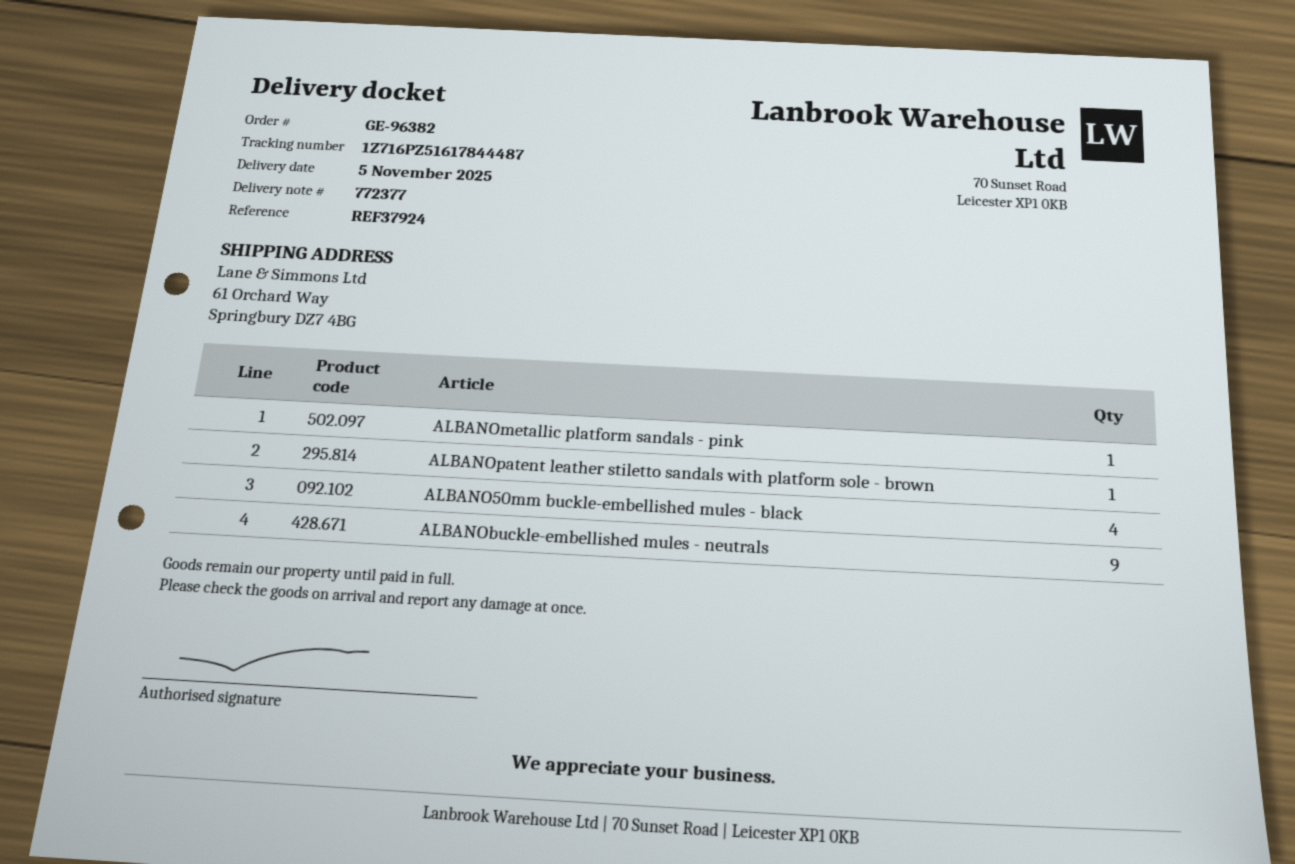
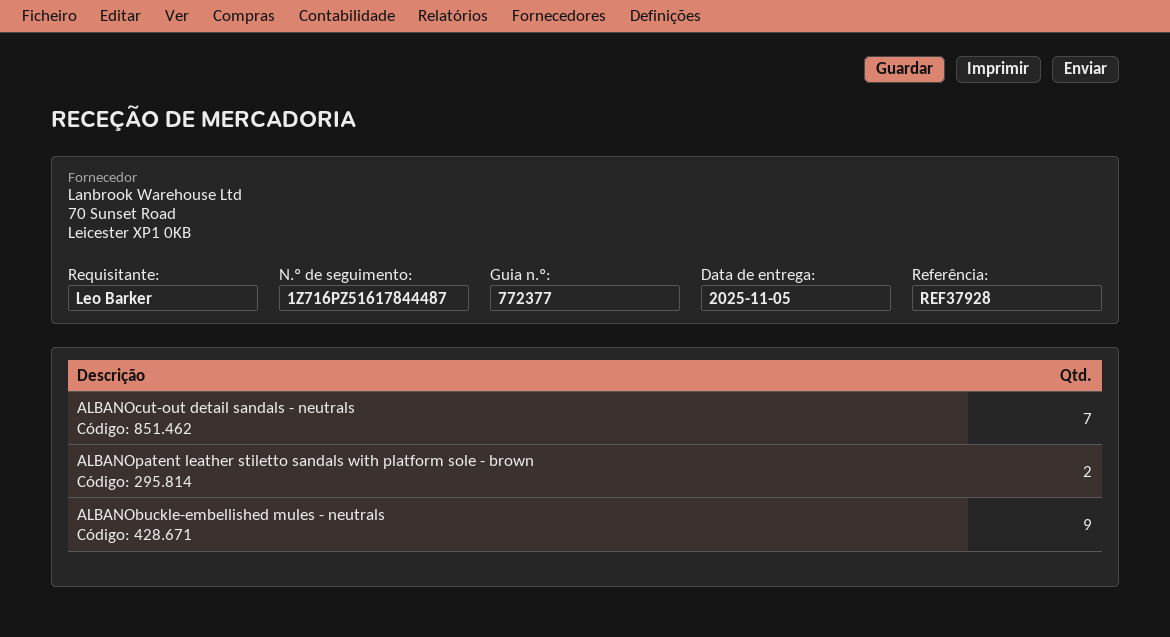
reference: REF37924 -> REF37928
ALBANOmetallic platform sandals - pink: 1 -> none
ALBANOpatent leather stiletto sandals with platform sole - brown: 1 -> 2
ALBANO50mm buckle-embellished mules - black: 4 -> none
ALBANOcut-out detail sandals - neutrals: none -> 7

